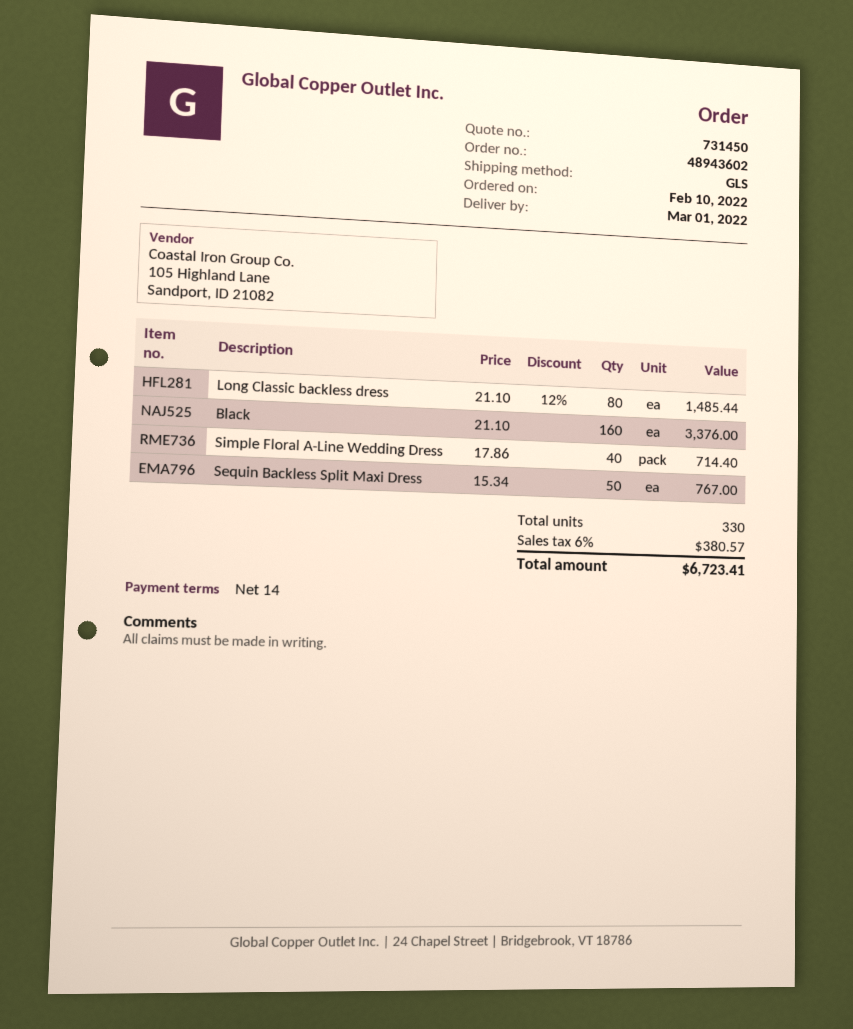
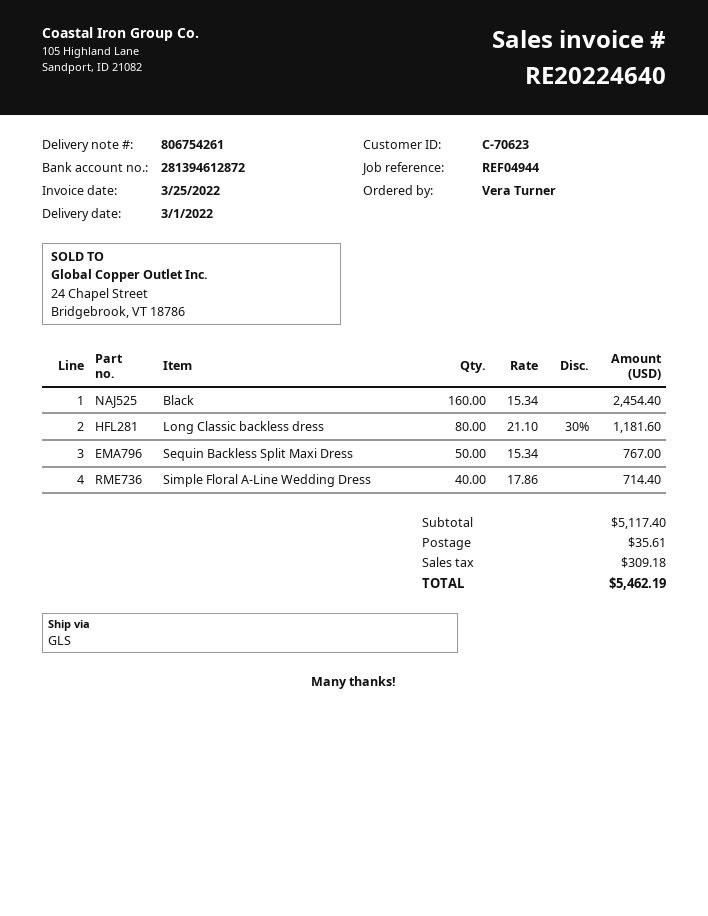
Long Classic backless dress: 80 x 21.10 - 12% = 1485.44 -> 80 x 21.10 - 30% = 1181.60
Black: 160 x 21.10 = 3376.00 -> 160 x 15.34 = 2454.40
shipping: none -> 35.61
tax: 380.57 -> 309.18
total: 6723.41 -> 5462.19

